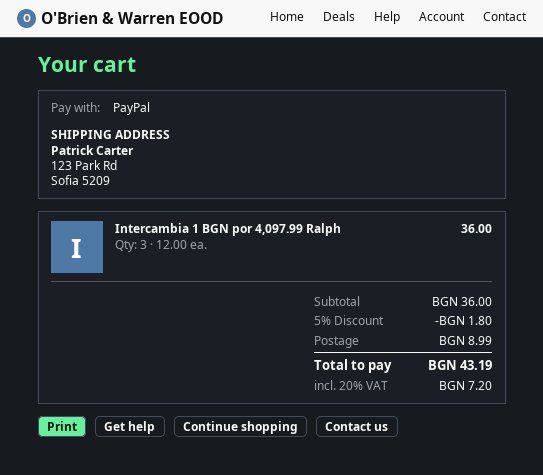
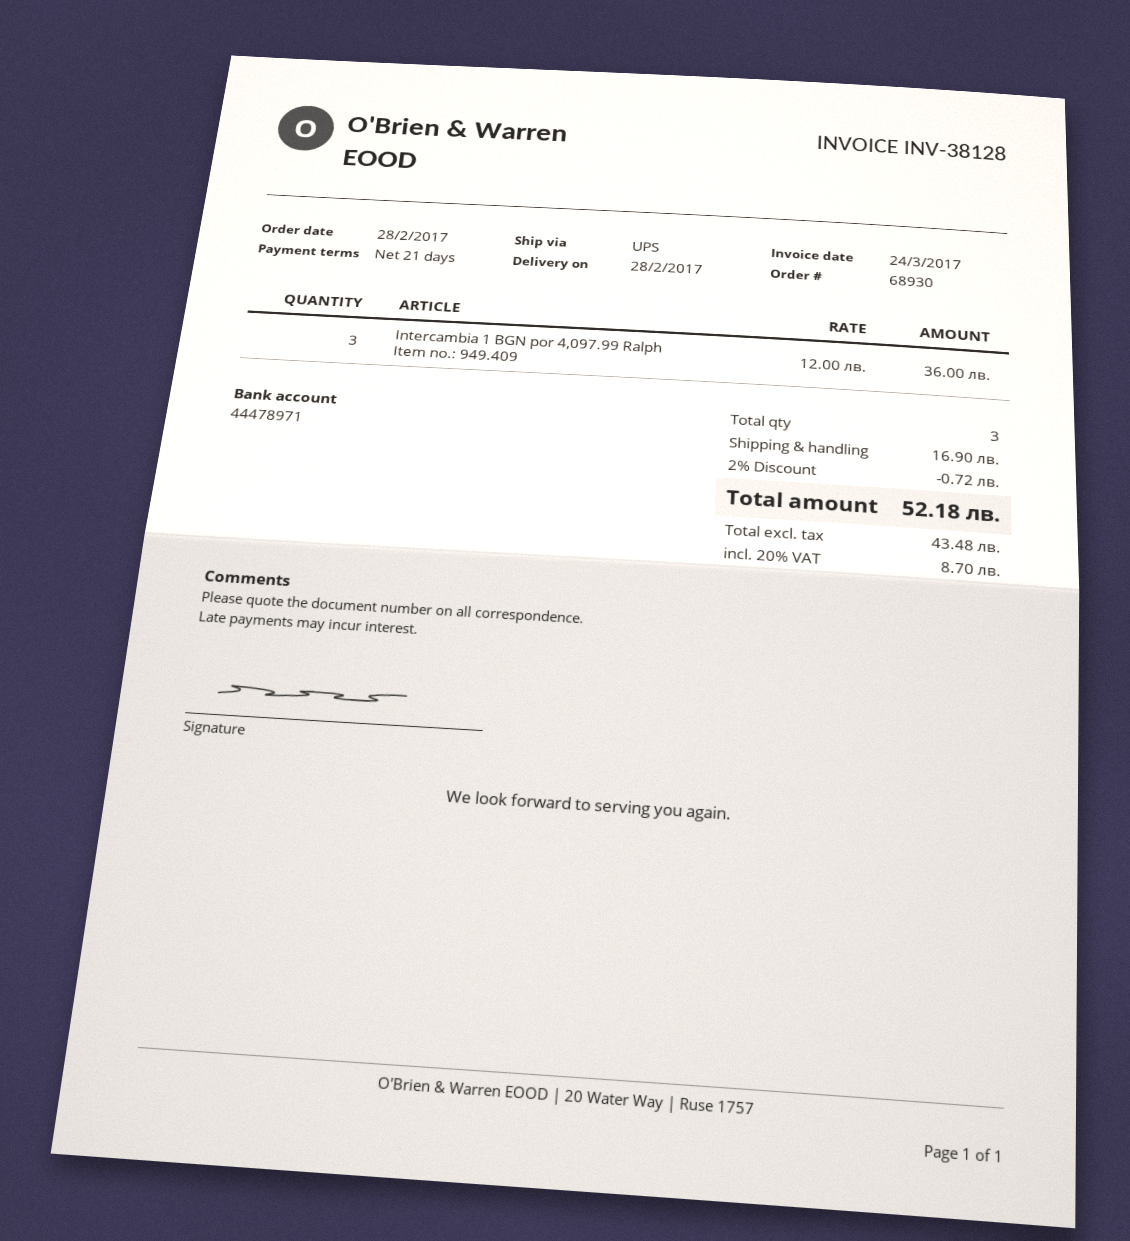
discount: 5% = 1.80 -> 2% = 0.72
shipping: 8.99 -> 16.90
tax: 20% = 7.20 -> 20% = 8.70
total: 43.19 -> 52.18

